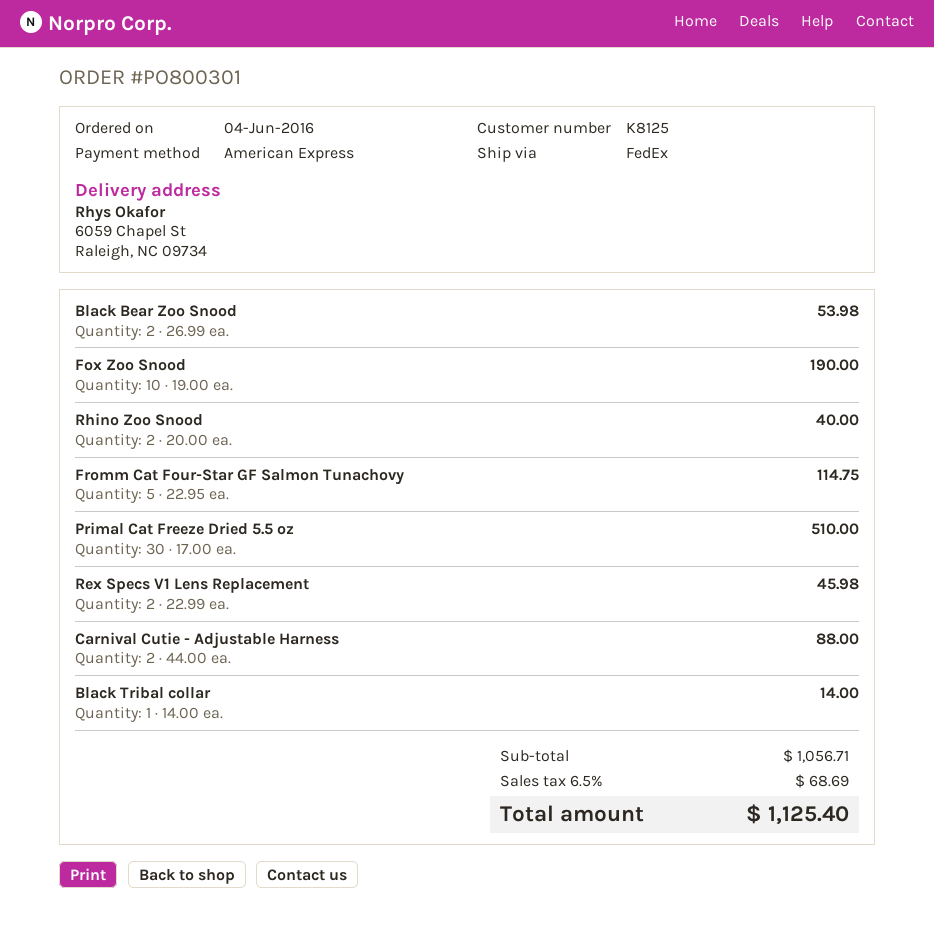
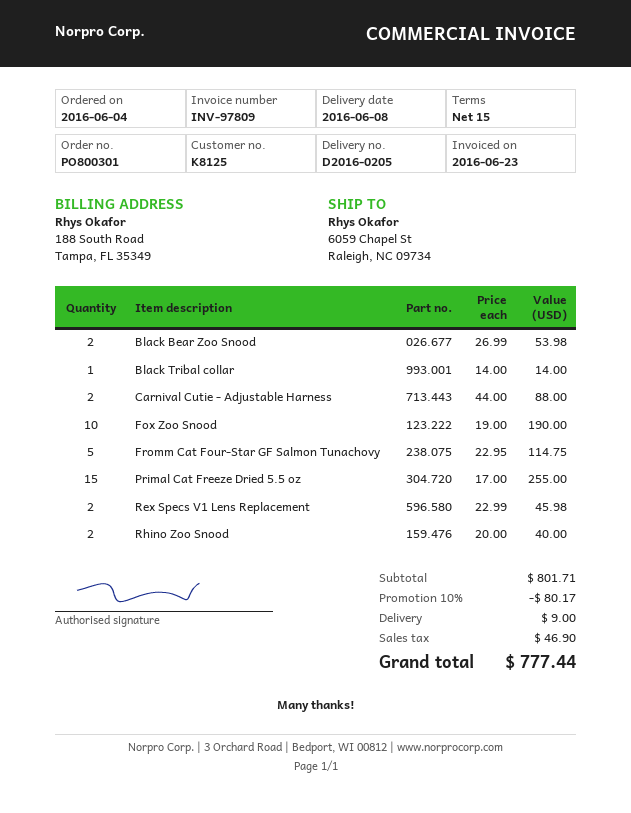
Primal Cat Freeze Dried 5.5 oz: 30 x 17.00 = 510.00 -> 15 x 17.00 = 255.00
subtotal: 1056.71 -> 801.71
discount: none -> 10% = 80.17
shipping: none -> 9.00
tax: 68.69 -> 46.90
total: 1125.40 -> 777.44

